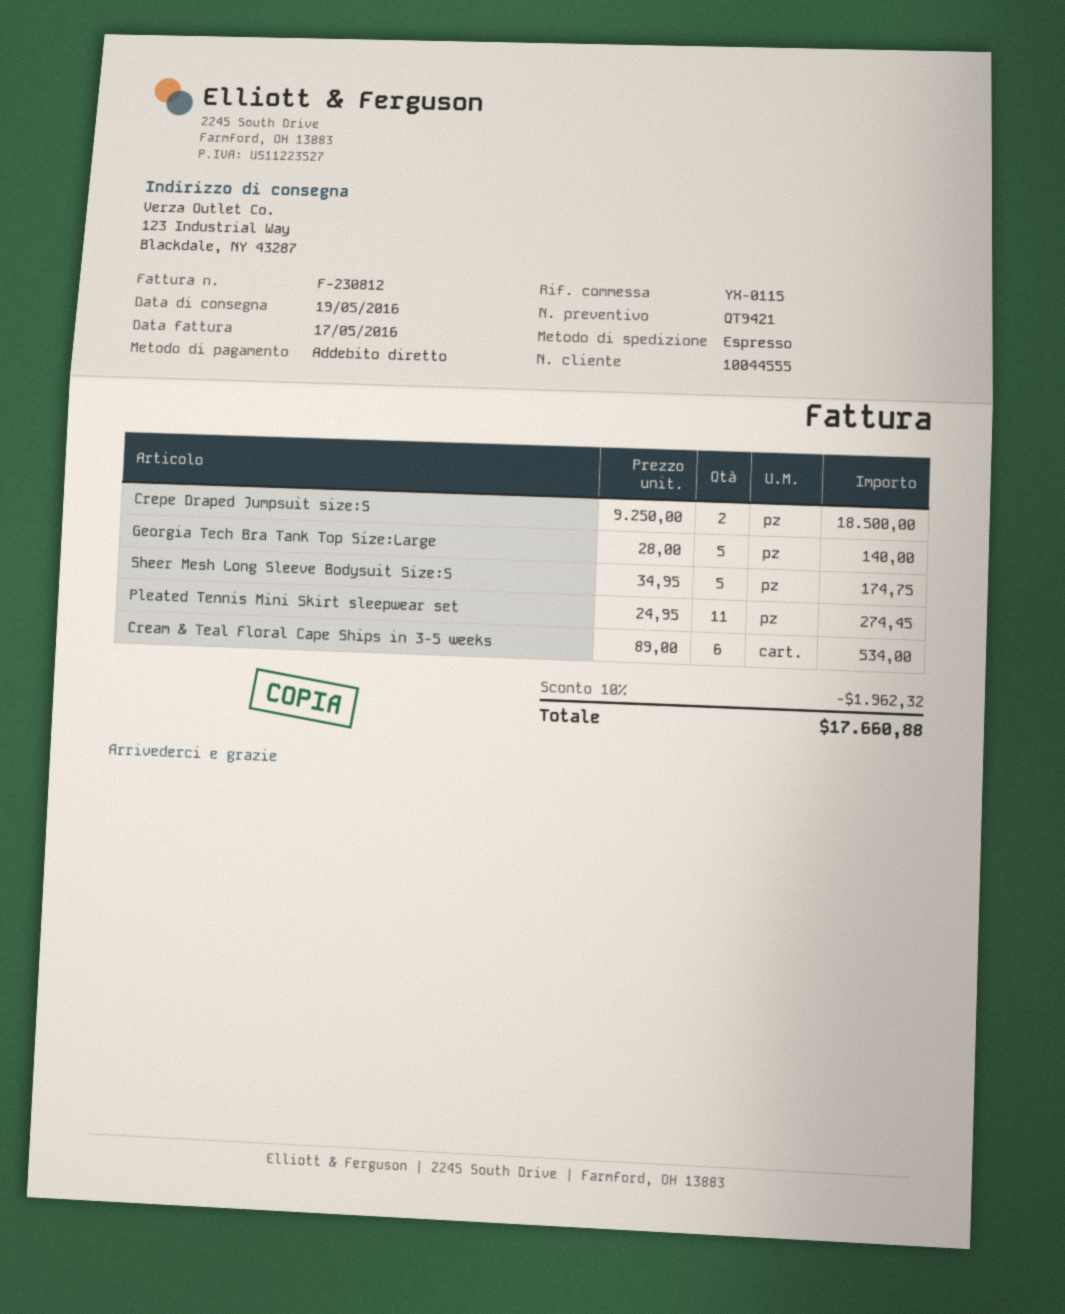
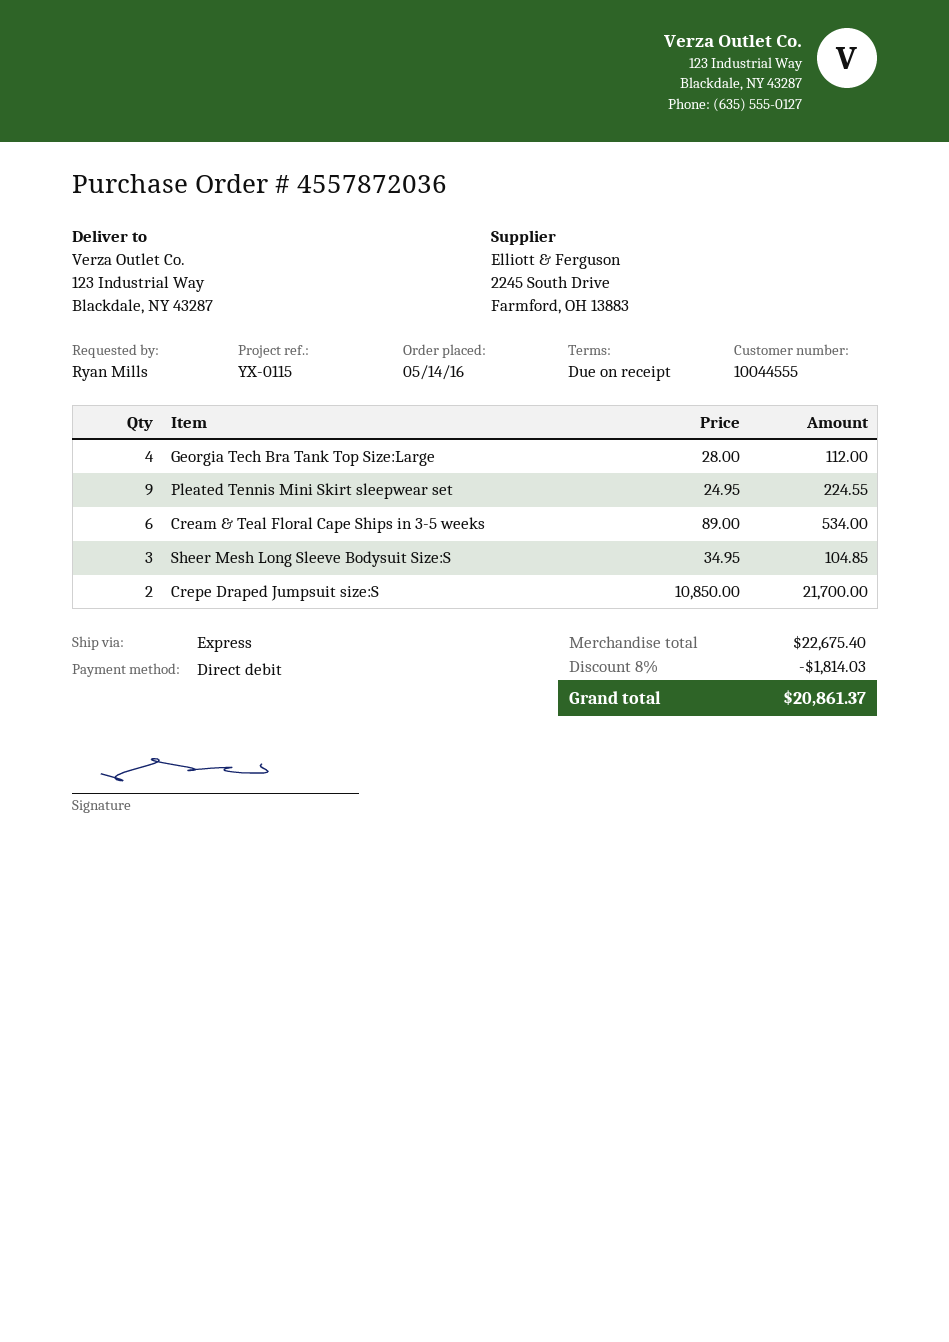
Crepe Draped Jumpsuit size:S: 2 x 9250.00 = 18500.00 -> 2 x 10850.00 = 21700.00
Georgia Tech Bra Tank Top Size:Large: 5 x 28.00 = 140.00 -> 4 x 28.00 = 112.00
Sheer Mesh Long Sleeve Bodysuit Size:S: 5 x 34.95 = 174.75 -> 3 x 34.95 = 104.85
Pleated Tennis Mini Skirt sleepwear set: 11 x 24.95 = 274.45 -> 9 x 24.95 = 224.55
discount: 10% = 1962.32 -> 8% = 1814.03
total: 17660.88 -> 20861.37

